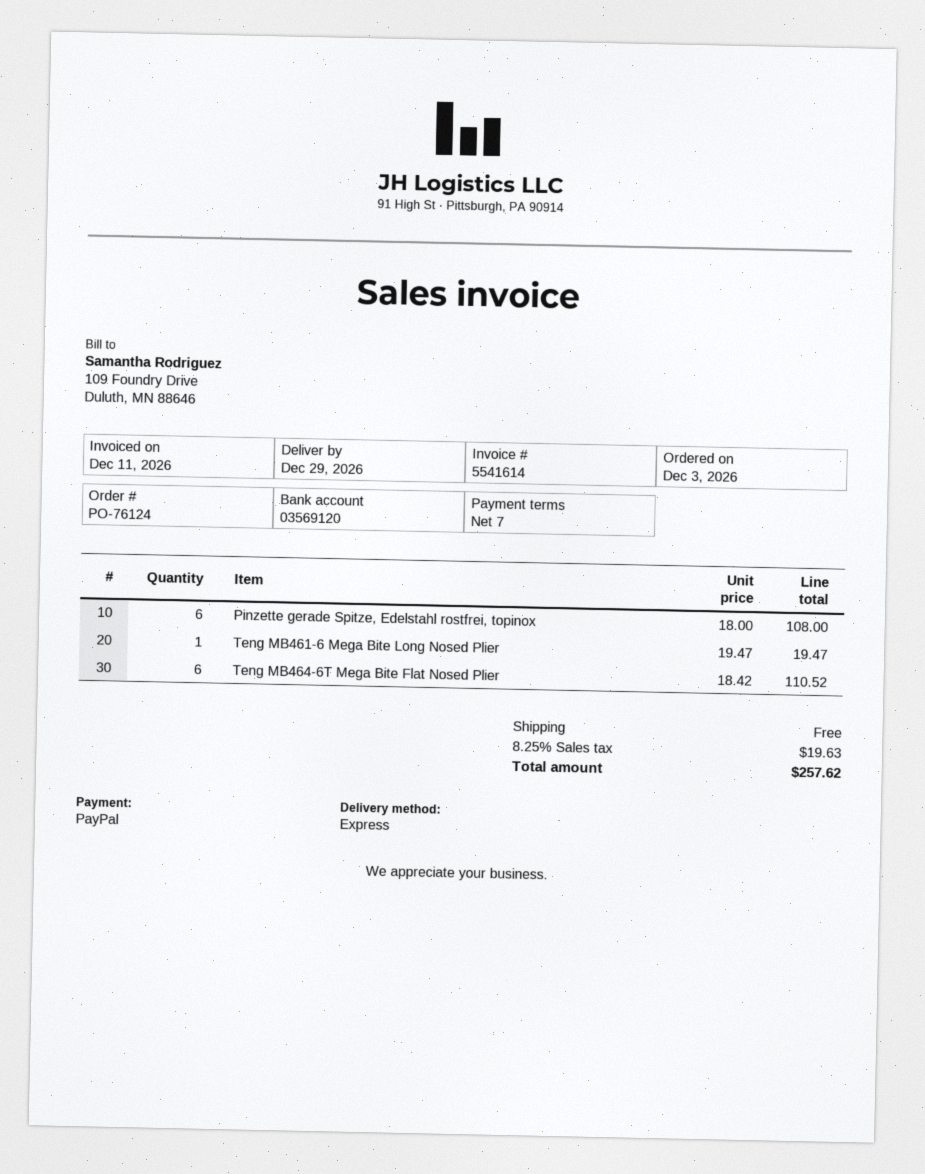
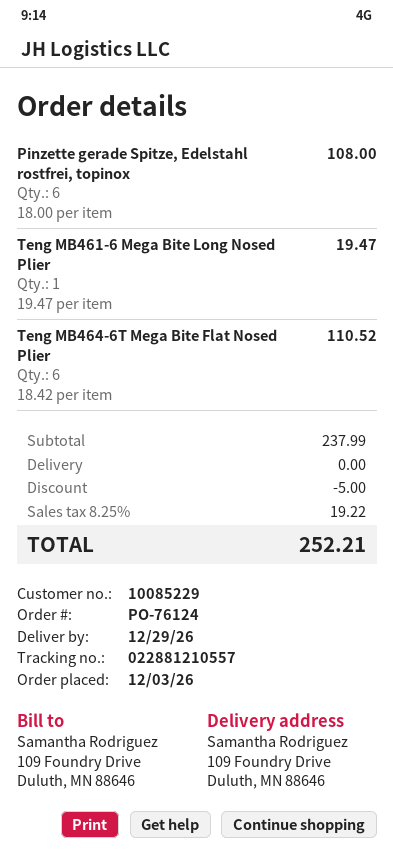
discount: none -> 5.00
tax: 8.25% = 19.63 -> 8.25% = 19.22
total: 257.62 -> 252.21

